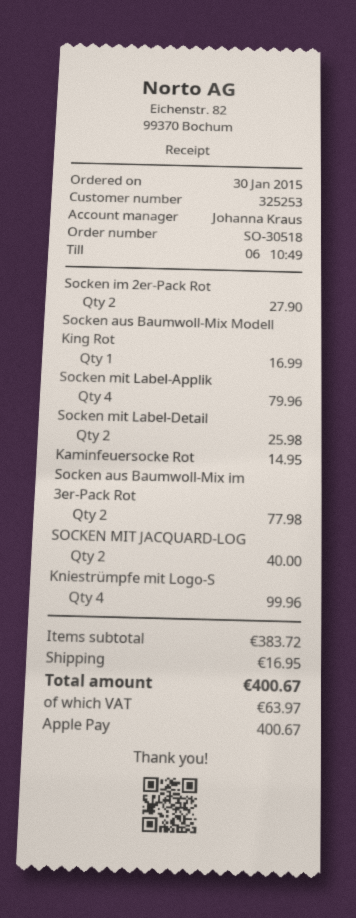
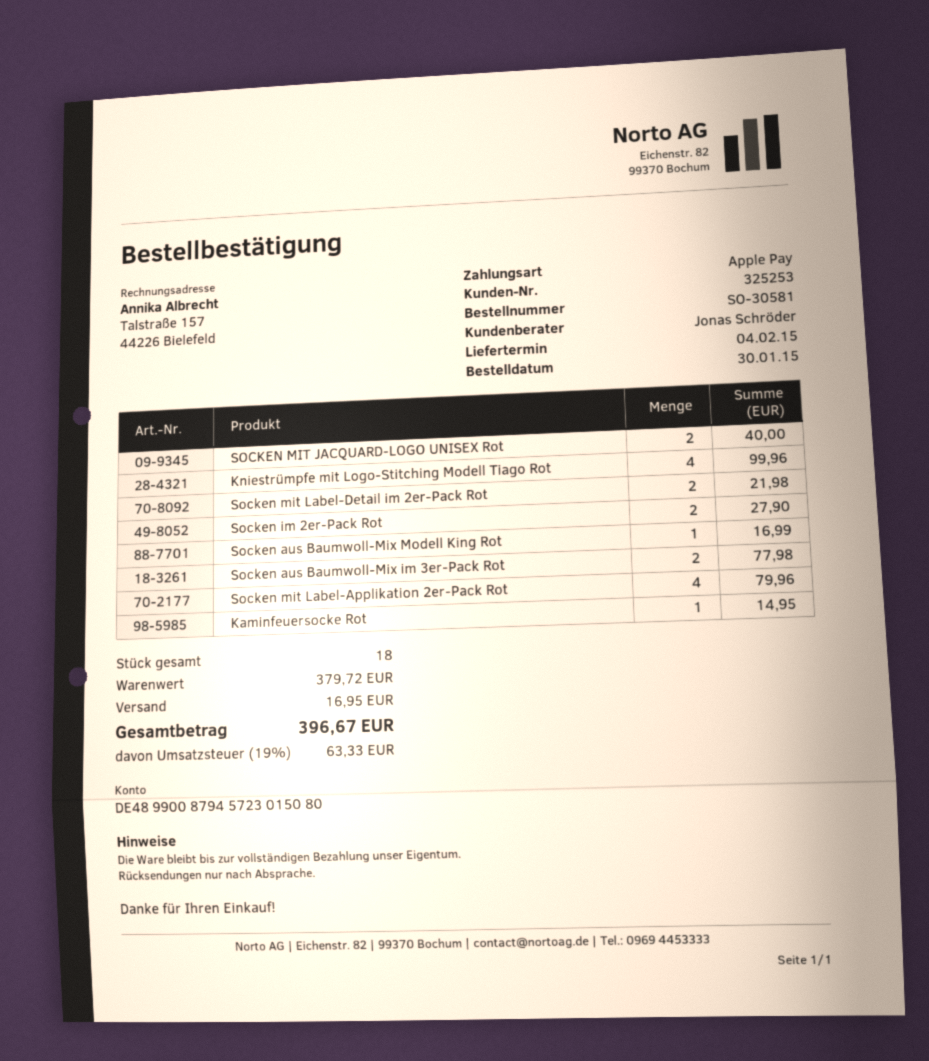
order number: SO-30518 -> SO-30581
sales rep: Johanna Kraus -> Jonas Schröder
Socken mit Label-Detail: 2 for 25.98 -> 2 for 21.98
subtotal: 383.72 -> 379.72
tax: 63.97 -> 63.33
total: 400.67 -> 396.67

